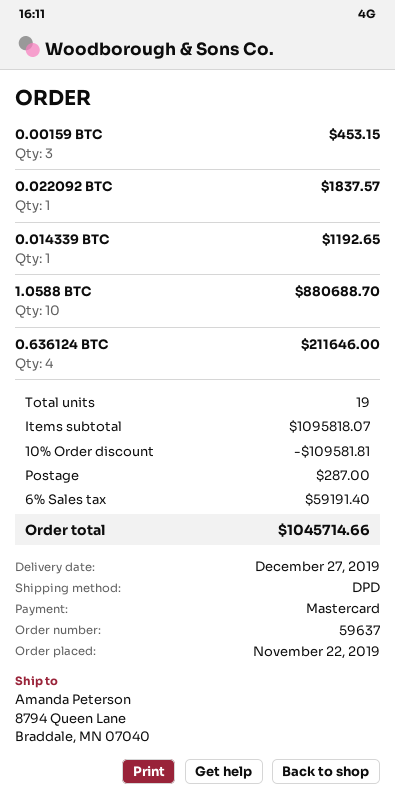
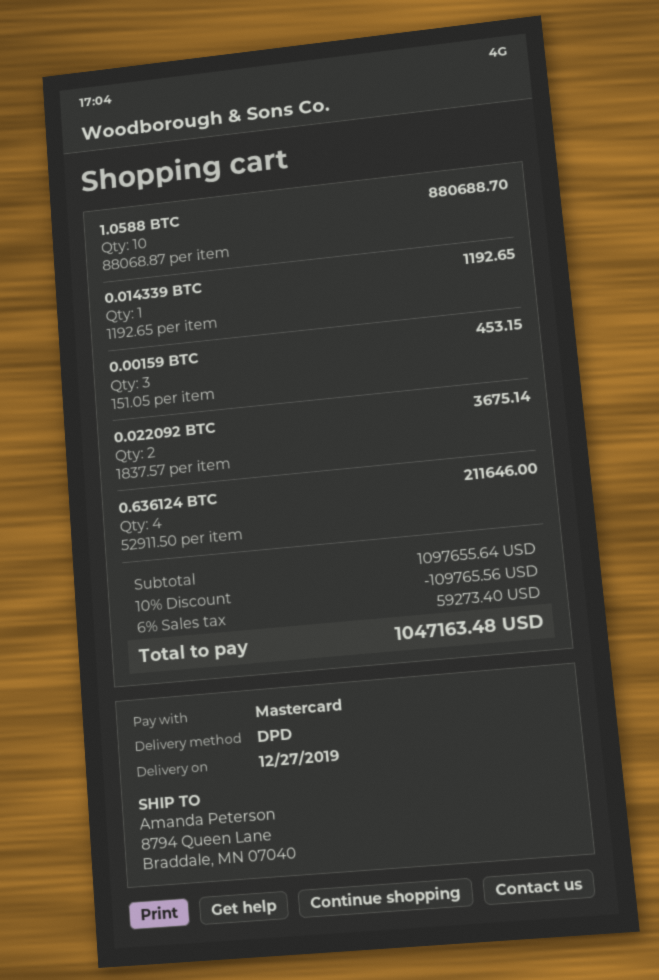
0.022092 BTC: 1 for 1837.57 -> 2 for 3675.14
subtotal: 1095818.07 -> 1097655.64
discount: 10% = 109581.81 -> 10% = 109765.56
shipping: 287.00 -> none
tax: 6% = 59191.40 -> 6% = 59273.40
total: 1045714.66 -> 1047163.48

